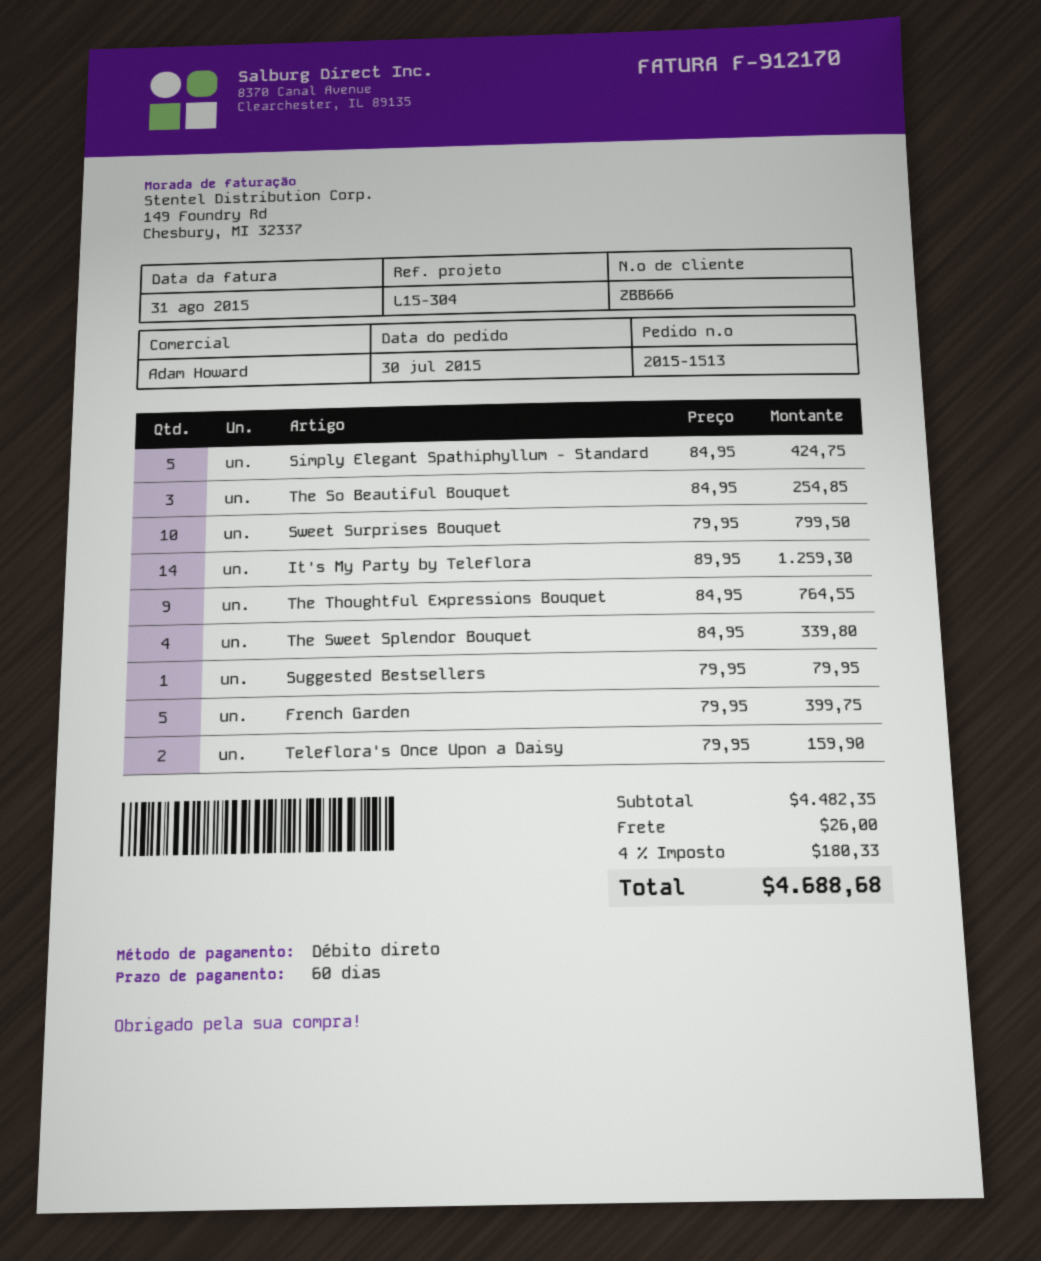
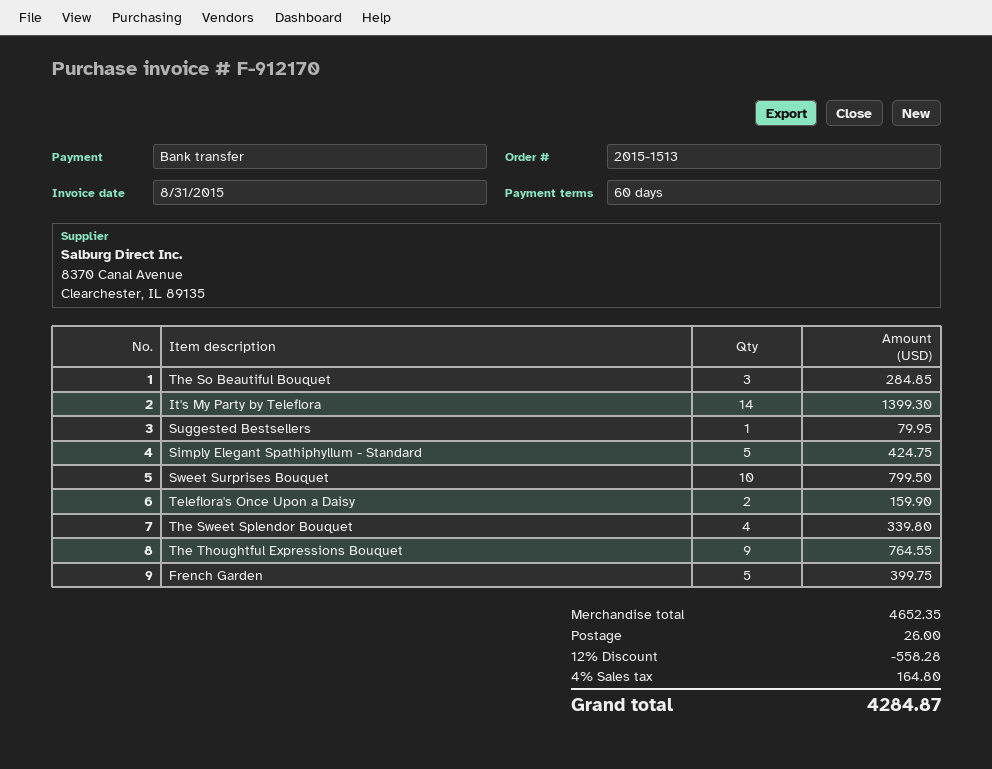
payment method: direct debit -> bank transfer
The So Beautiful Bouquet: 3 for 254.85 -> 3 for 284.85
It's My Party by Teleflora: 14 for 1259.30 -> 14 for 1399.30
subtotal: 4482.35 -> 4652.35
discount: none -> 12% = 558.28
tax: 4% = 180.33 -> 4% = 164.80
total: 4688.68 -> 4284.87

